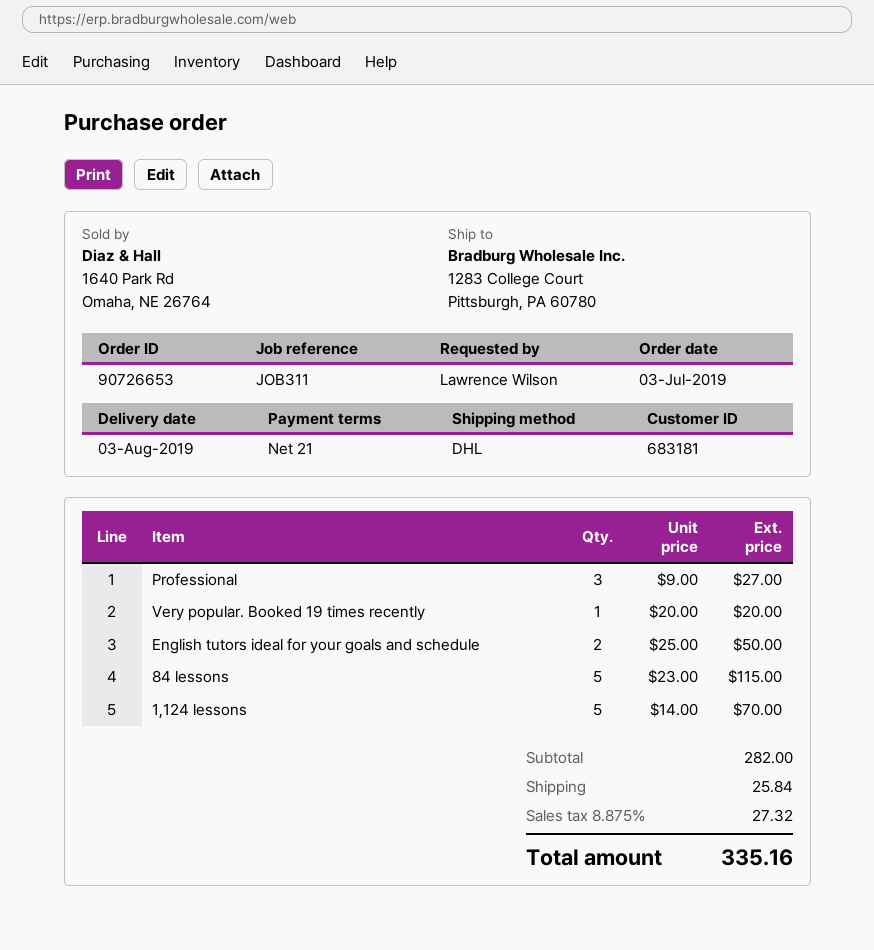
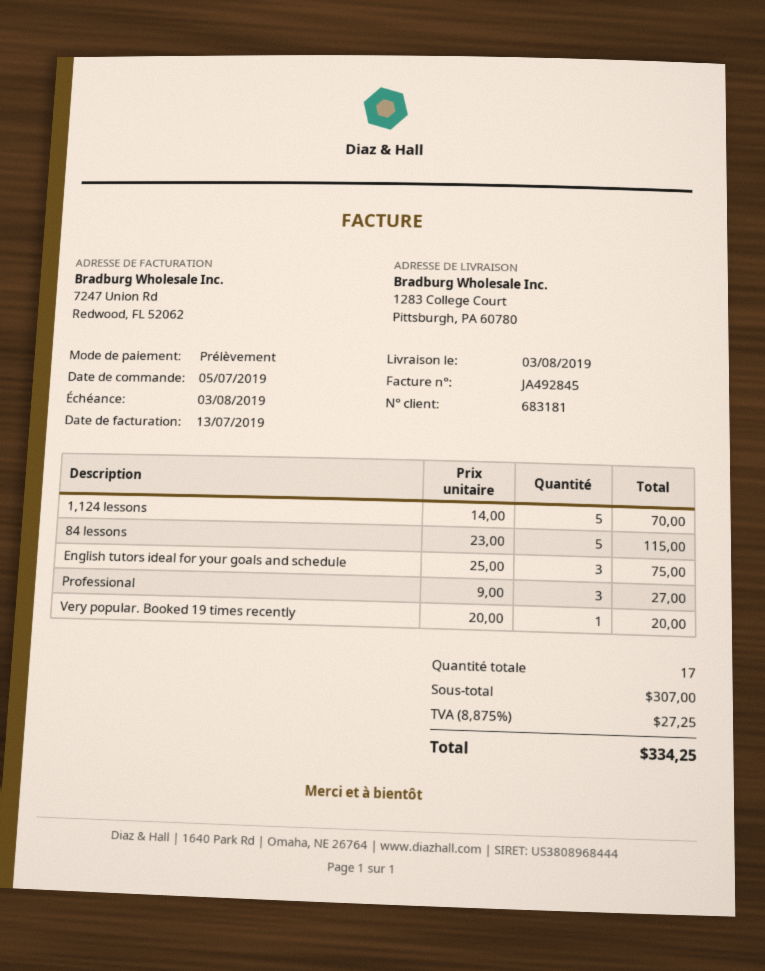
order date: 2019-07-03 -> 2019-07-05
English tutors ideal for your goals and schedule: 2 x 25.00 = 50.00 -> 3 x 25.00 = 75.00
subtotal: 282.00 -> 307.00
shipping: 25.84 -> none
tax: 8.875% = 27.32 -> 8.875% = 27.25
total: 335.16 -> 334.25

